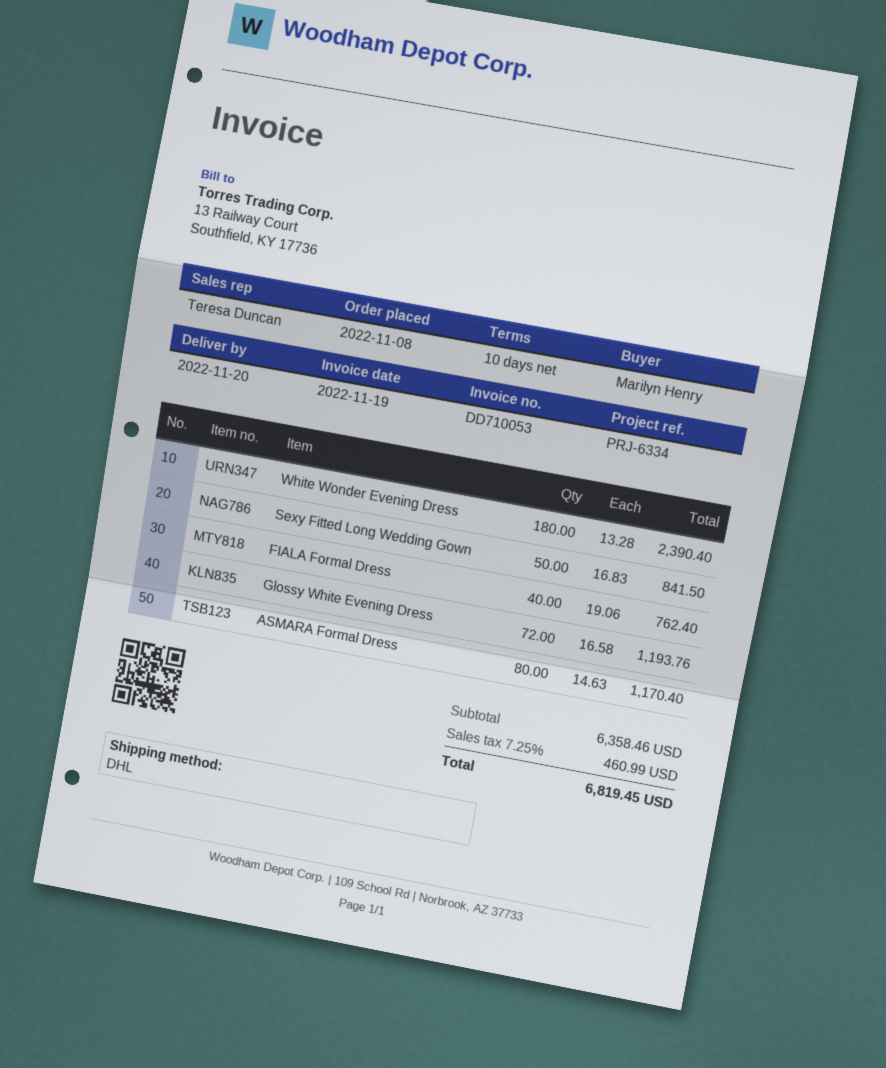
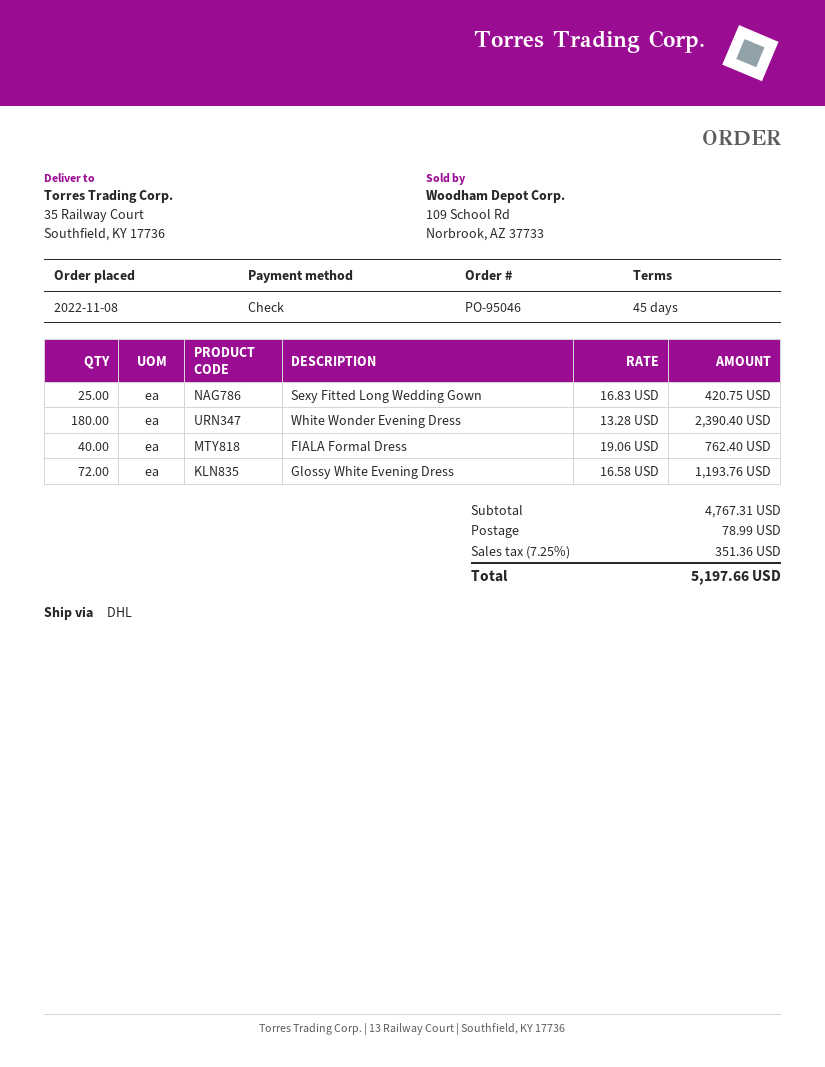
payment terms: 10 days -> 45 days
Sexy Fitted Long Wedding Gown: 50 x 16.83 = 841.50 -> 25 x 16.83 = 420.75
ASMARA Formal Dress: 80 x 14.63 = 1170.40 -> none
subtotal: 6358.46 -> 4767.31
shipping: none -> 78.99
tax: 7.25% = 460.99 -> 7.25% = 351.36
total: 6819.45 -> 5197.66

